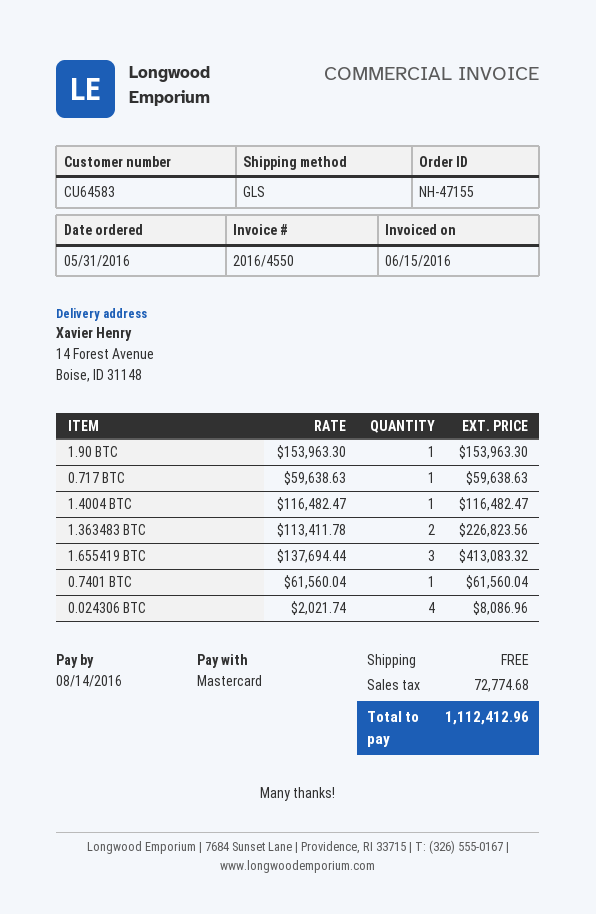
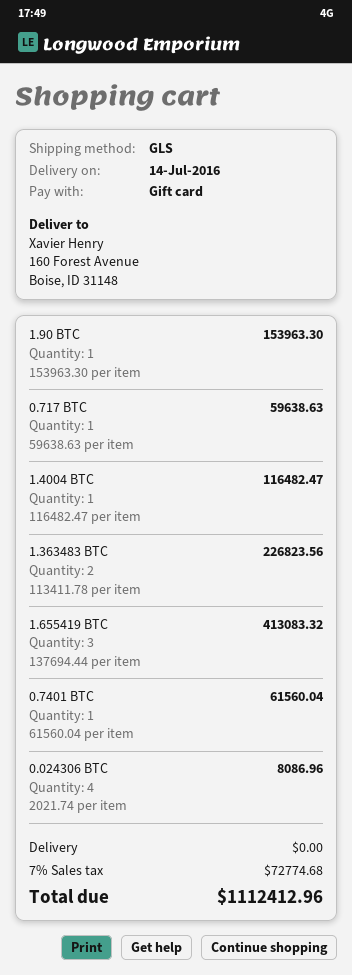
payment method: Mastercard -> gift card
ship to: 14 Forest Avenue, Boise, ID 31148 -> 160 Forest Avenue, Boise, ID 31148

